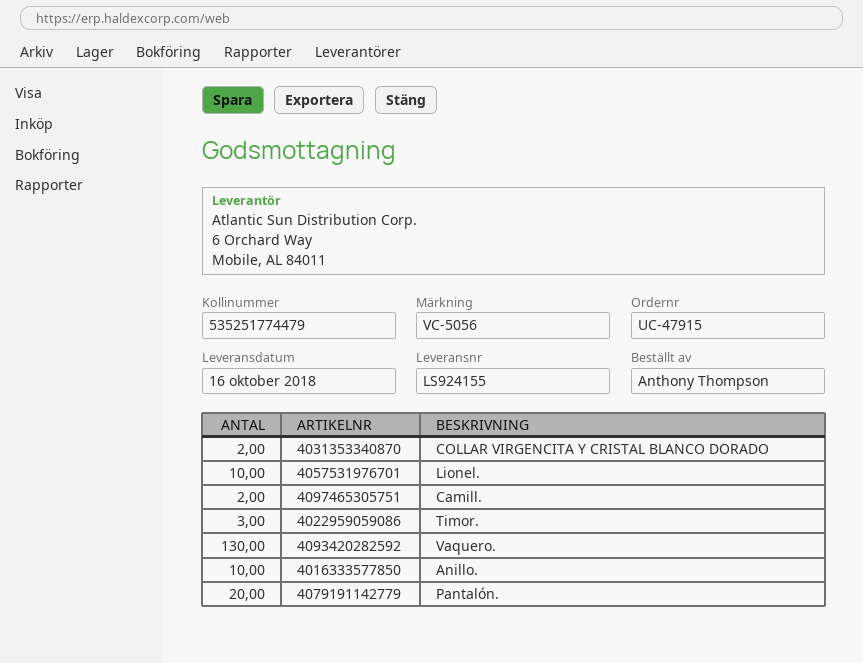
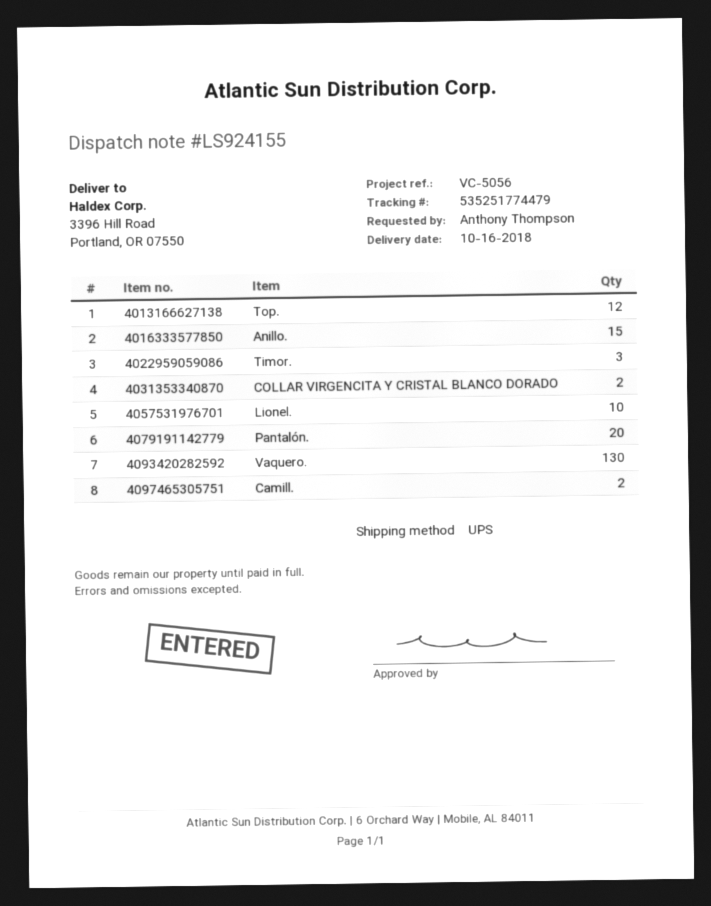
Anillo.: 10 -> 15
Top.: none -> 12

